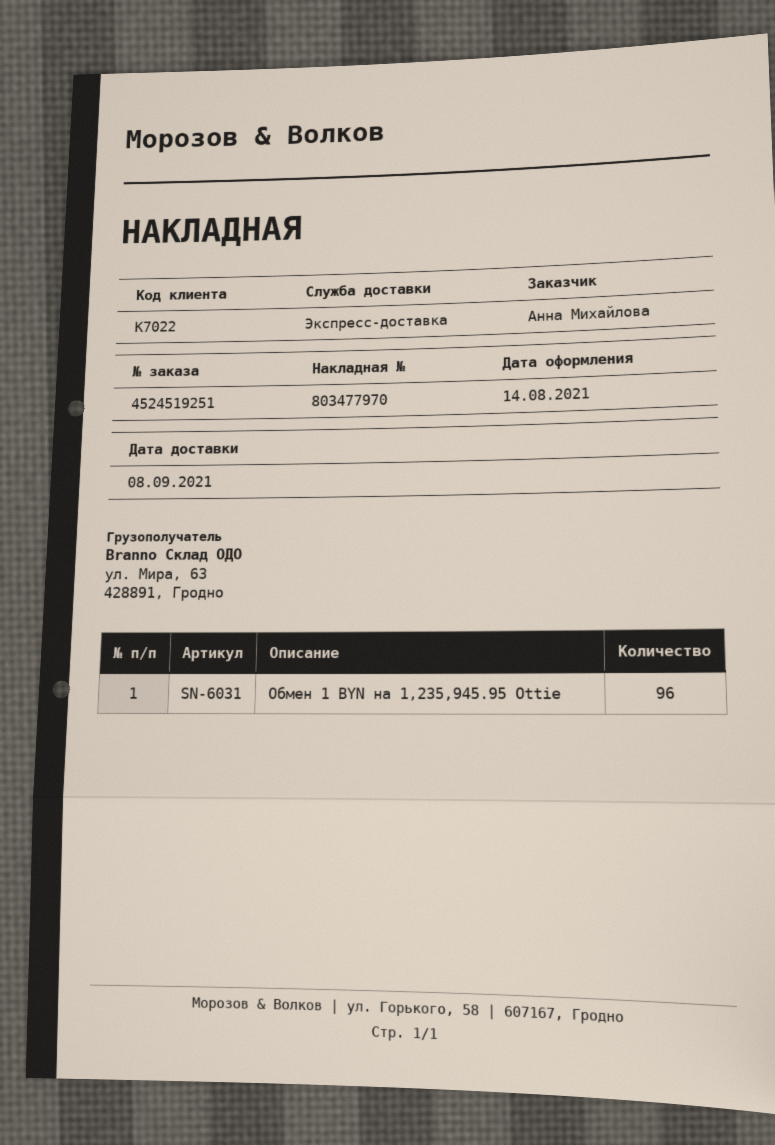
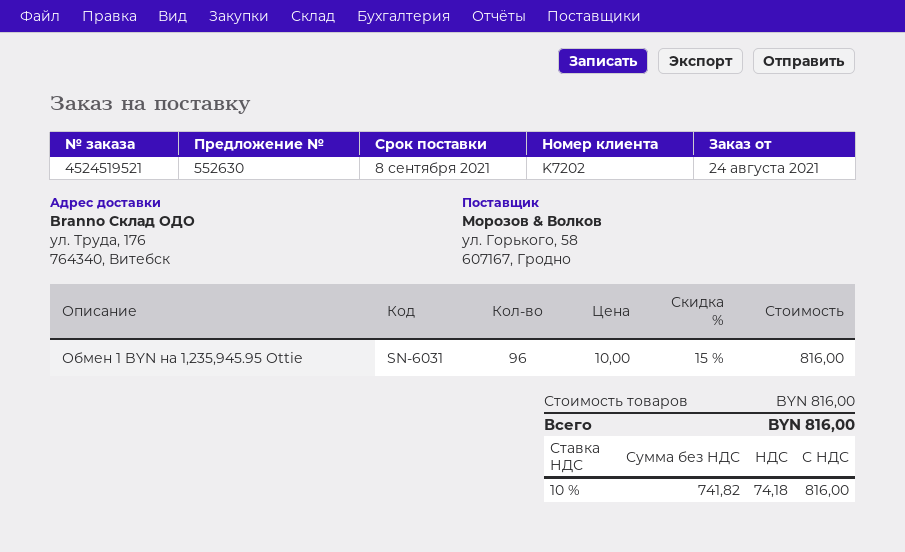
order number: 4524519251 -> 4524519521
order date: 2021-08-14 -> 2021-08-24
customer number: K7022 -> K7202
ship to: ул. Мира, 63, 428891, Гродно -> ул. Труда, 176, 764340, Витебск

